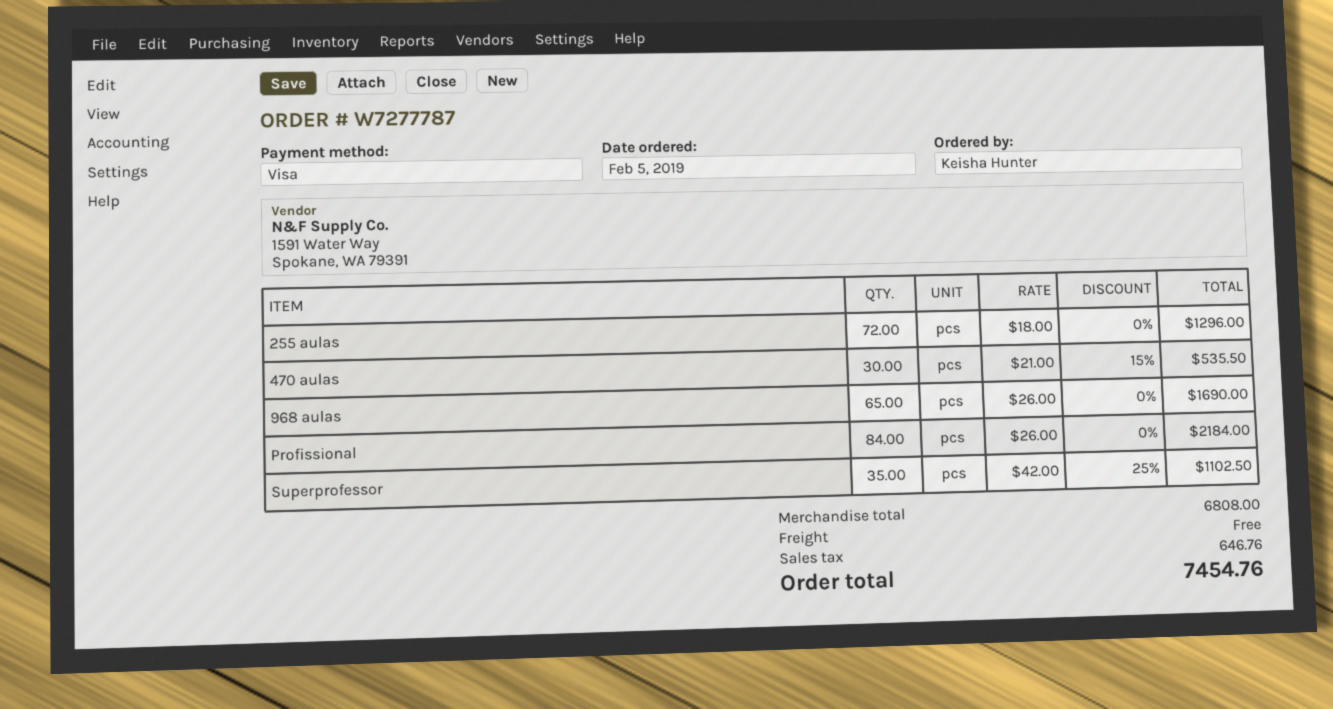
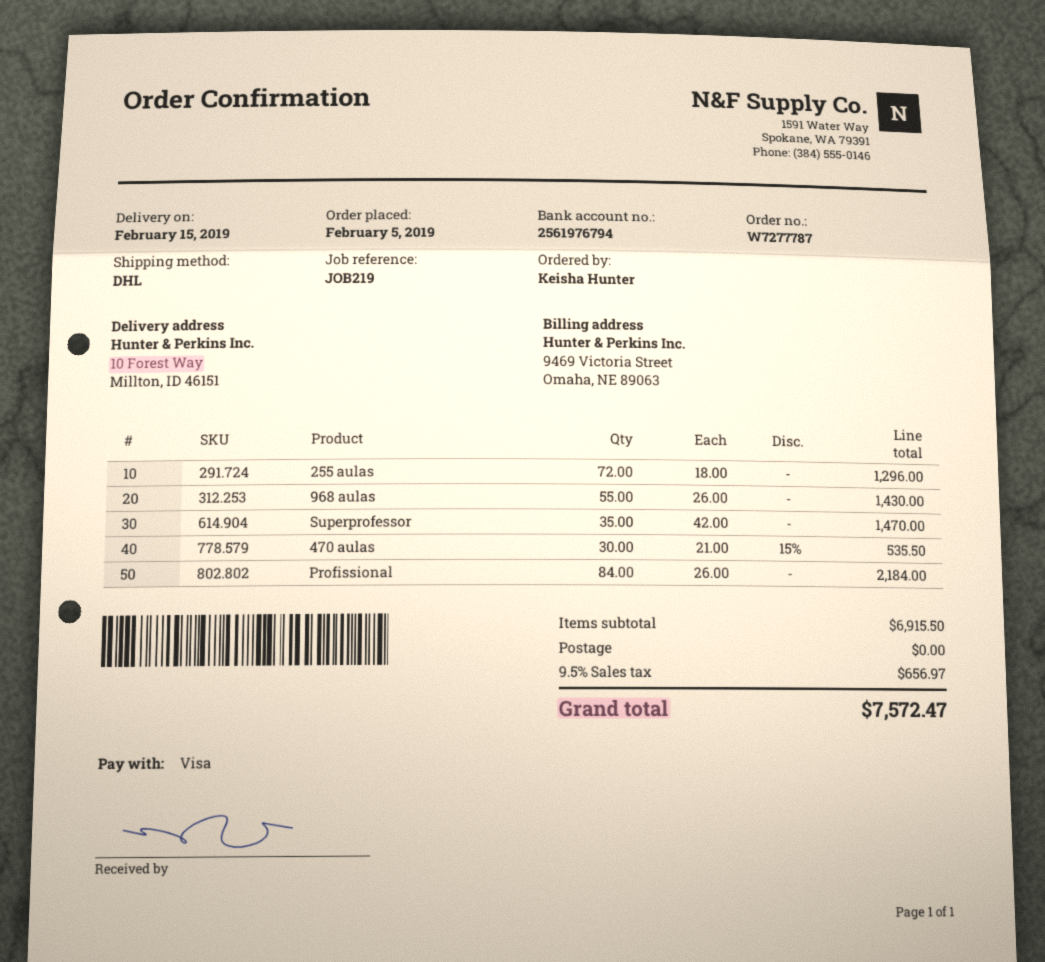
968 aulas: 65 x 26.00 = 1690.00 -> 55 x 26.00 = 1430.00
Superprofessor: 35 x 42.00 - 25% = 1102.50 -> 35 x 42.00 = 1470.00
subtotal: 6808.00 -> 6915.50
tax: 646.76 -> 656.97
total: 7454.76 -> 7572.47

